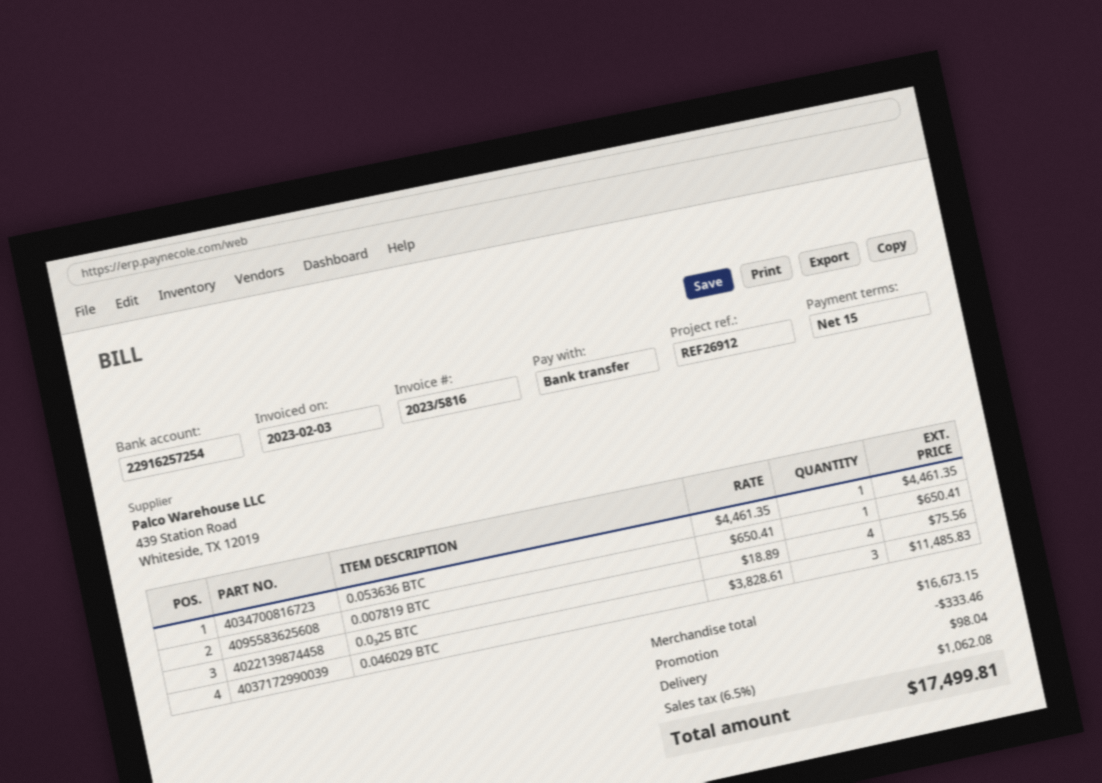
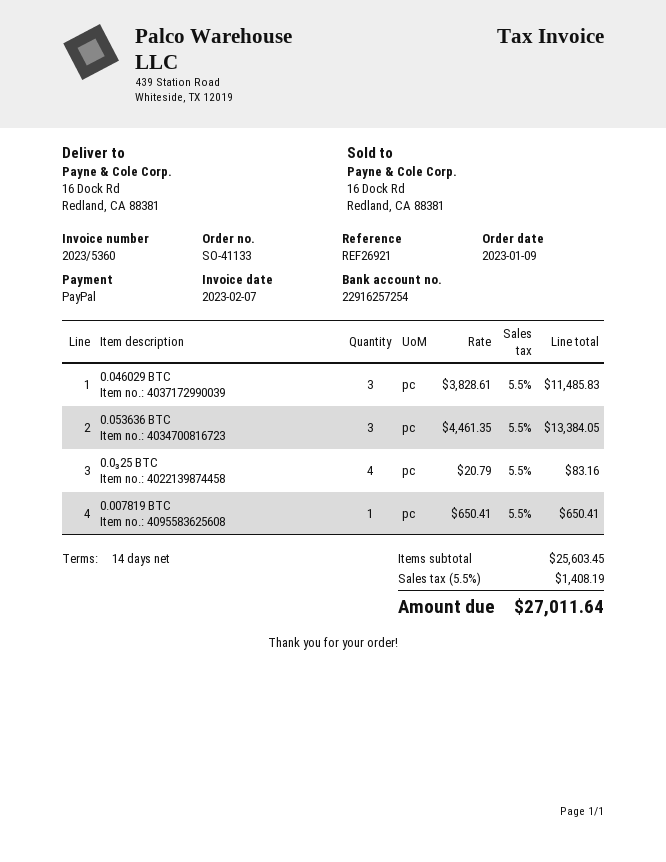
invoice number: 2023/5816 -> 2023/5360
invoice date: 2023-02-03 -> 2023-02-07
payment terms: 15 days -> 14 days
reference: REF26912 -> REF26921
payment method: bank transfer -> PayPal
0.053636 BTC: 1 x 4461.35 = 4461.35 -> 3 x 4461.35 = 13384.05
0.0₃25 BTC: 4 x 18.89 = 75.56 -> 4 x 20.79 = 83.16
subtotal: 16673.15 -> 25603.45
discount: 333.46 -> none
shipping: 98.04 -> none
tax: 6.5% = 1062.08 -> 5.5% = 1408.19
total: 17499.81 -> 27011.64

